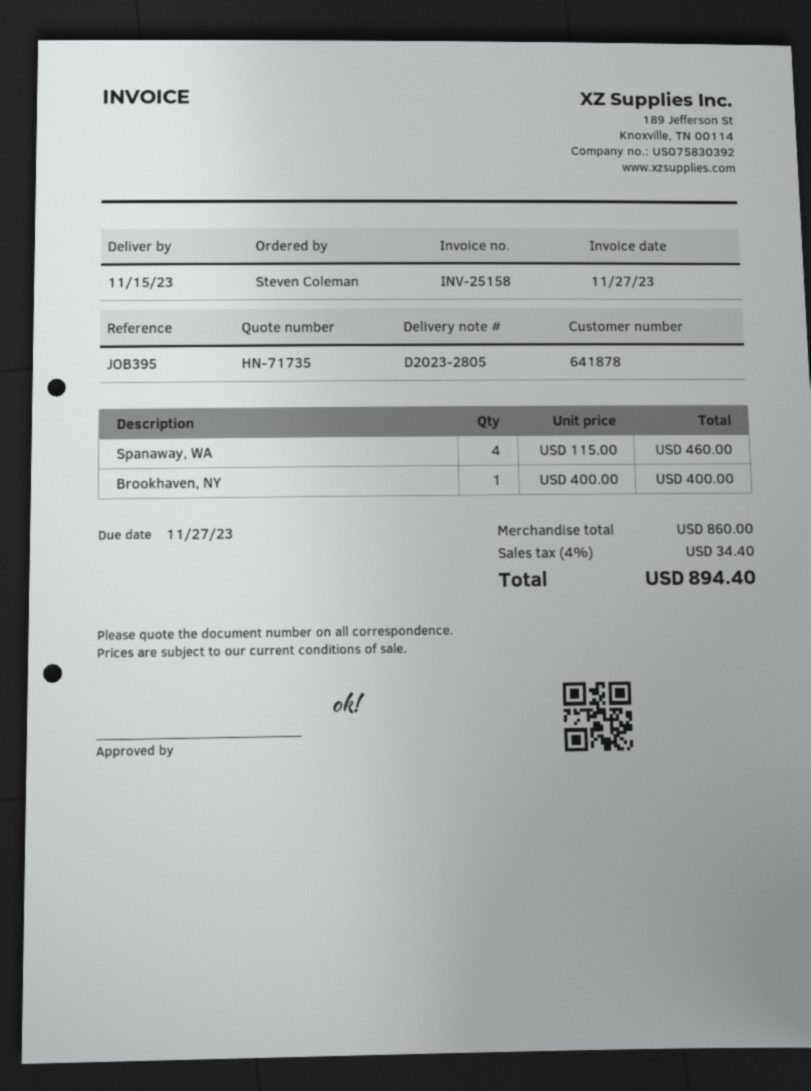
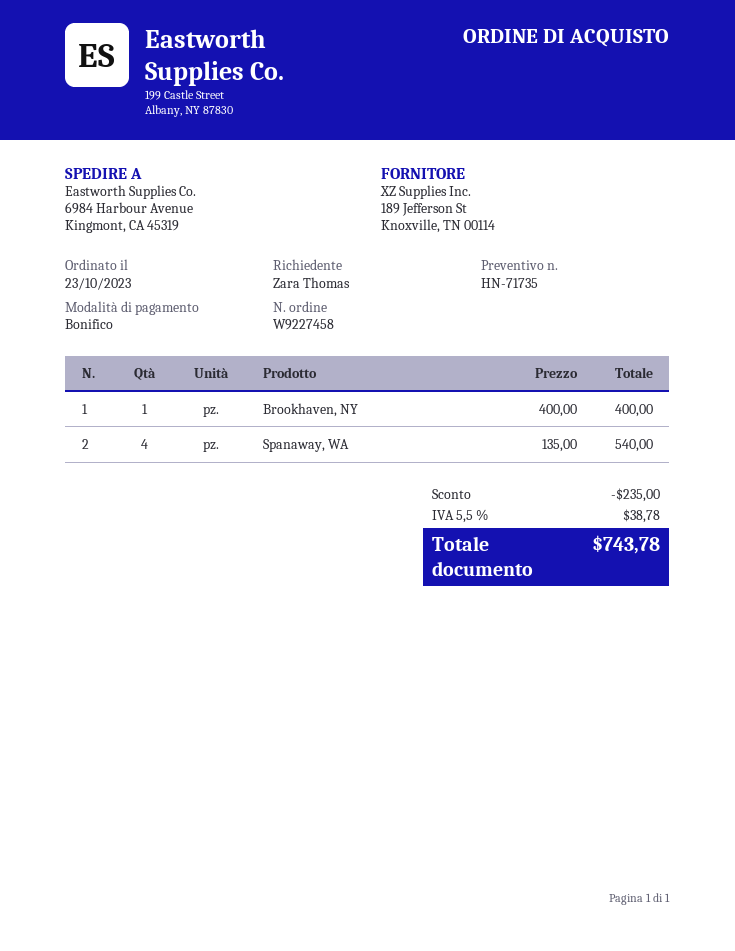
ordered by: Steven Coleman -> Zara Thomas
Spanaway, WA: 4 x 115.00 = 460.00 -> 4 x 135.00 = 540.00
discount: none -> 235.00
tax: 4% = 34.40 -> 5.5% = 38.78
total: 894.40 -> 743.78

